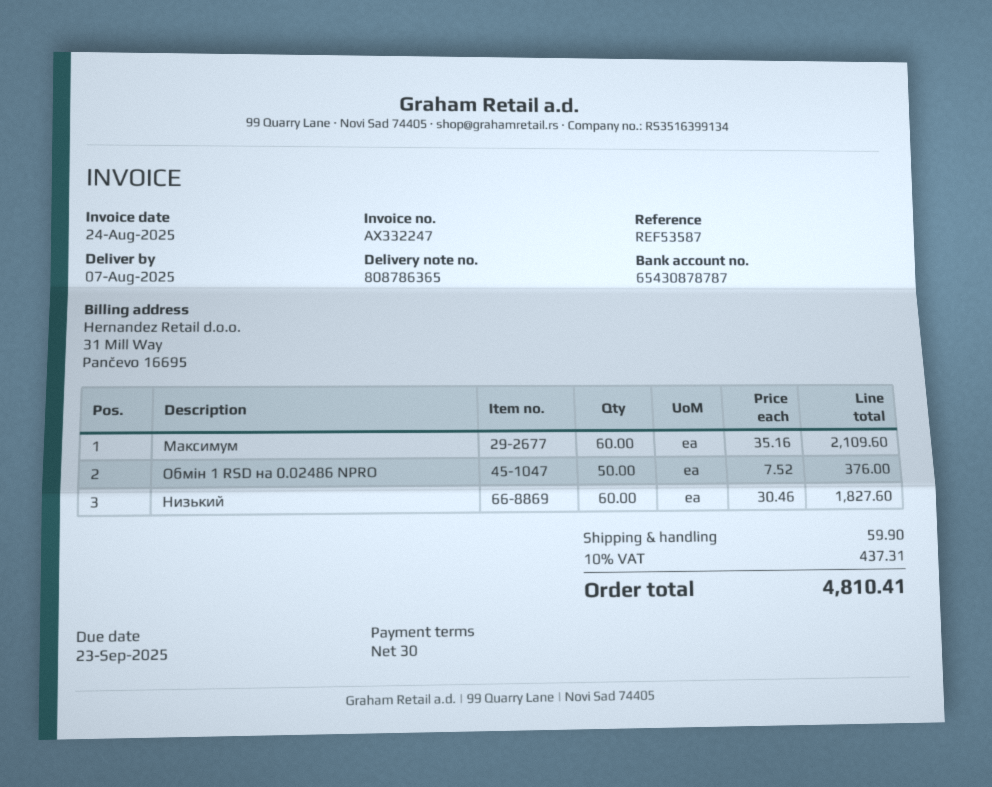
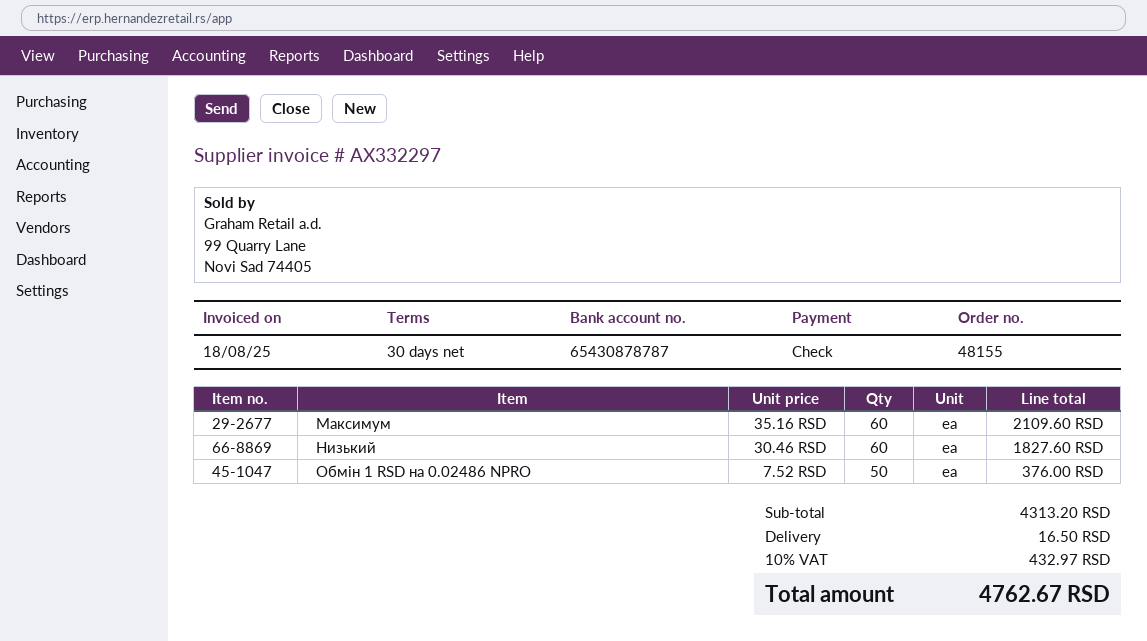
invoice number: AX332247 -> AX332297
invoice date: 2025-08-24 -> 2025-08-18
shipping: 59.90 -> 16.50
tax: 10% = 437.31 -> 10% = 432.97
total: 4810.41 -> 4762.67

